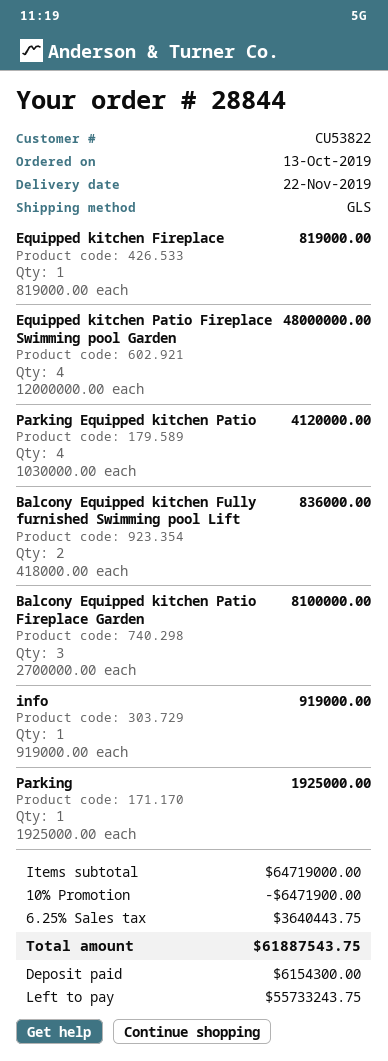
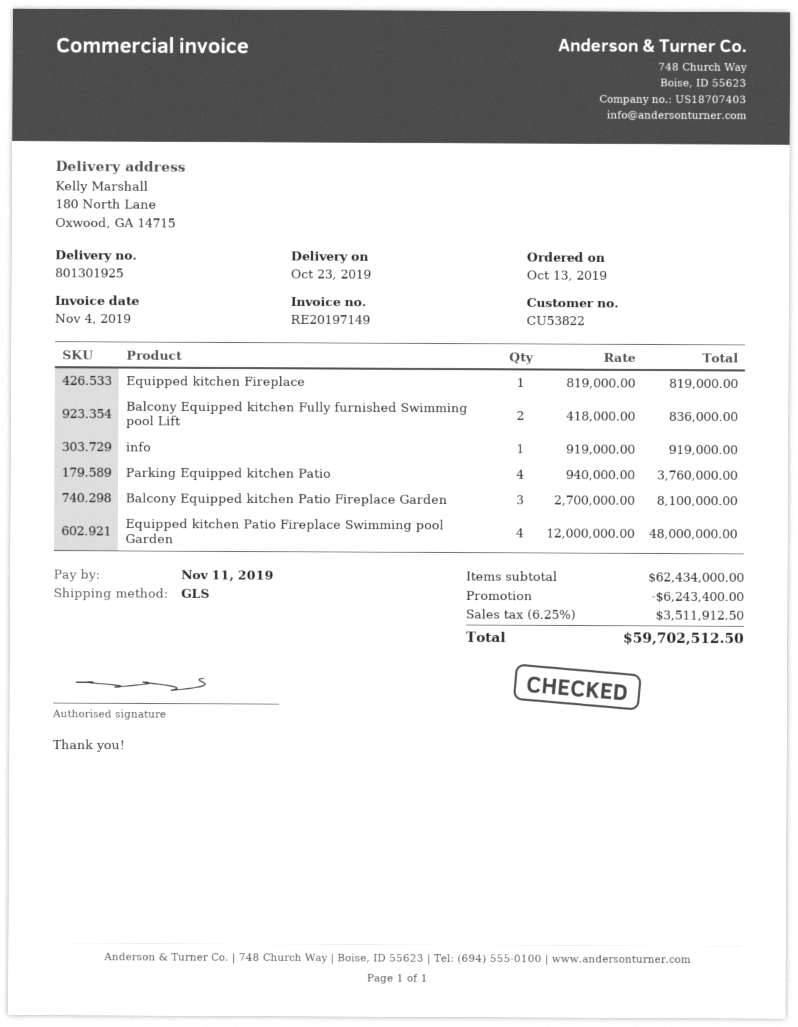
delivery date: 2019-11-22 -> 2019-10-23
Parking Equipped kitchen Patio: 4 x 1030000.00 = 4120000.00 -> 4 x 940000.00 = 3760000.00
Parking: 1 x 1925000.00 = 1925000.00 -> none
subtotal: 64719000.00 -> 62434000.00
discount: 6471900.00 -> 6243400.00
tax: 6.25% = 3640443.75 -> 6.25% = 3511912.50
total: 61887543.75 -> 59702512.50

